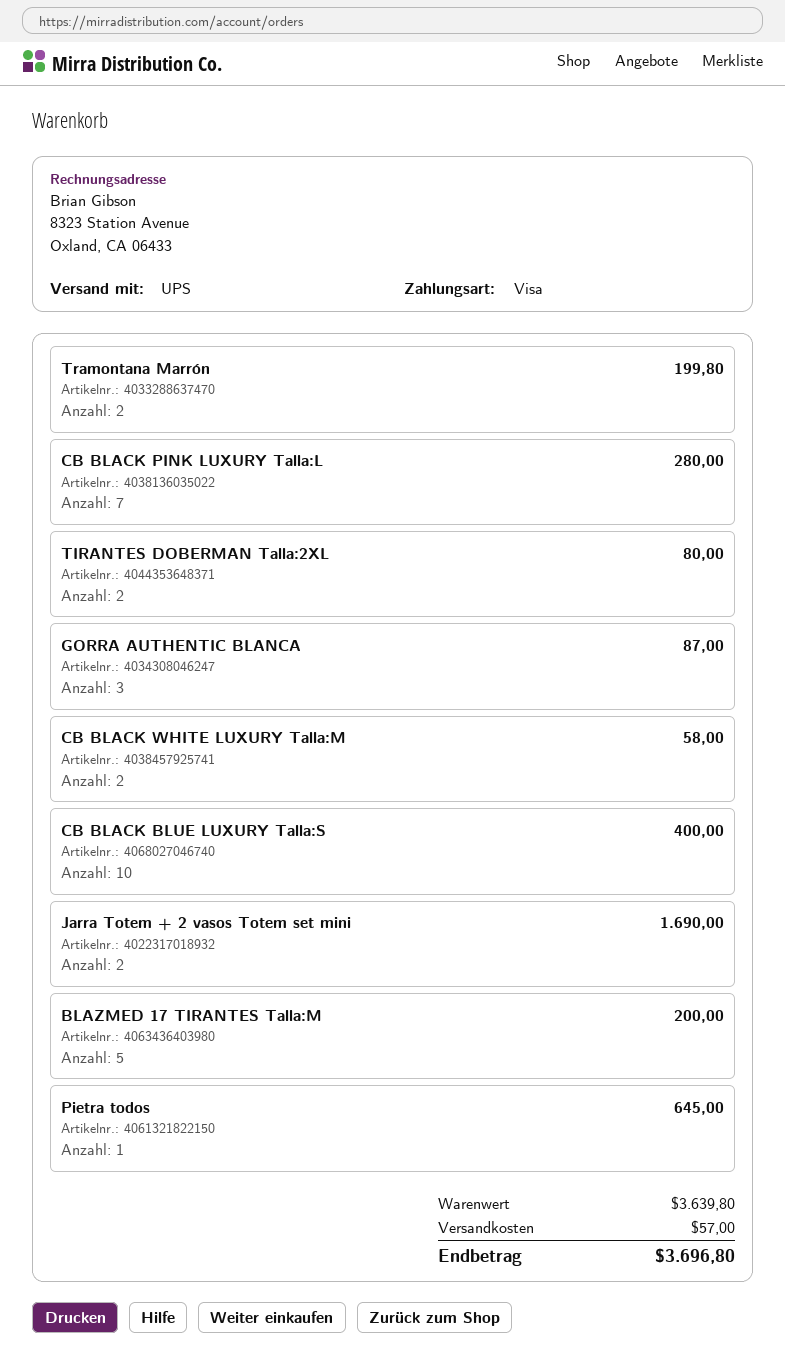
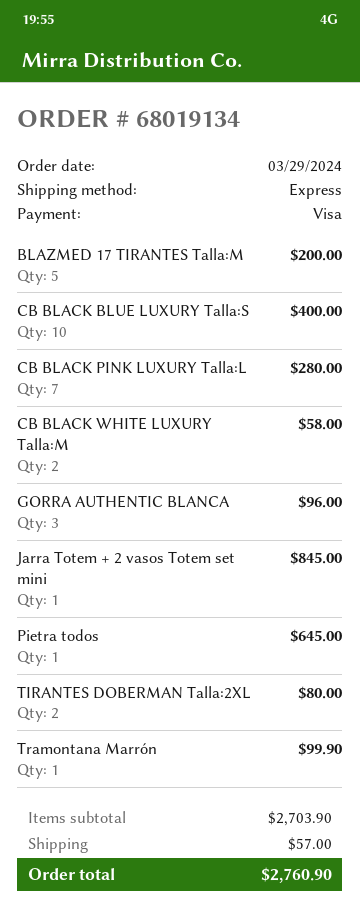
shipping method: UPS -> express
Tramontana Marrón: 2 for 199.80 -> 1 for 99.90
GORRA AUTHENTIC BLANCA: 3 for 87.00 -> 3 for 96.00
Jarra Totem + 2 vasos Totem set mini: 2 for 1690.00 -> 1 for 845.00
subtotal: 3639.80 -> 2703.90
total: 3696.80 -> 2760.90

